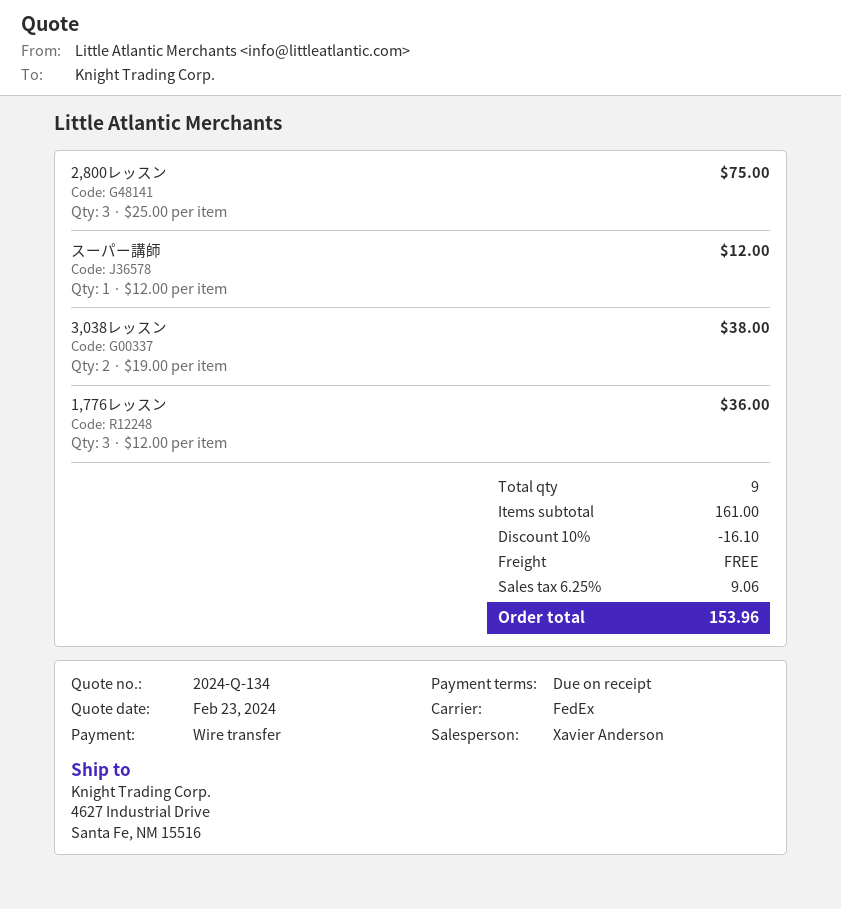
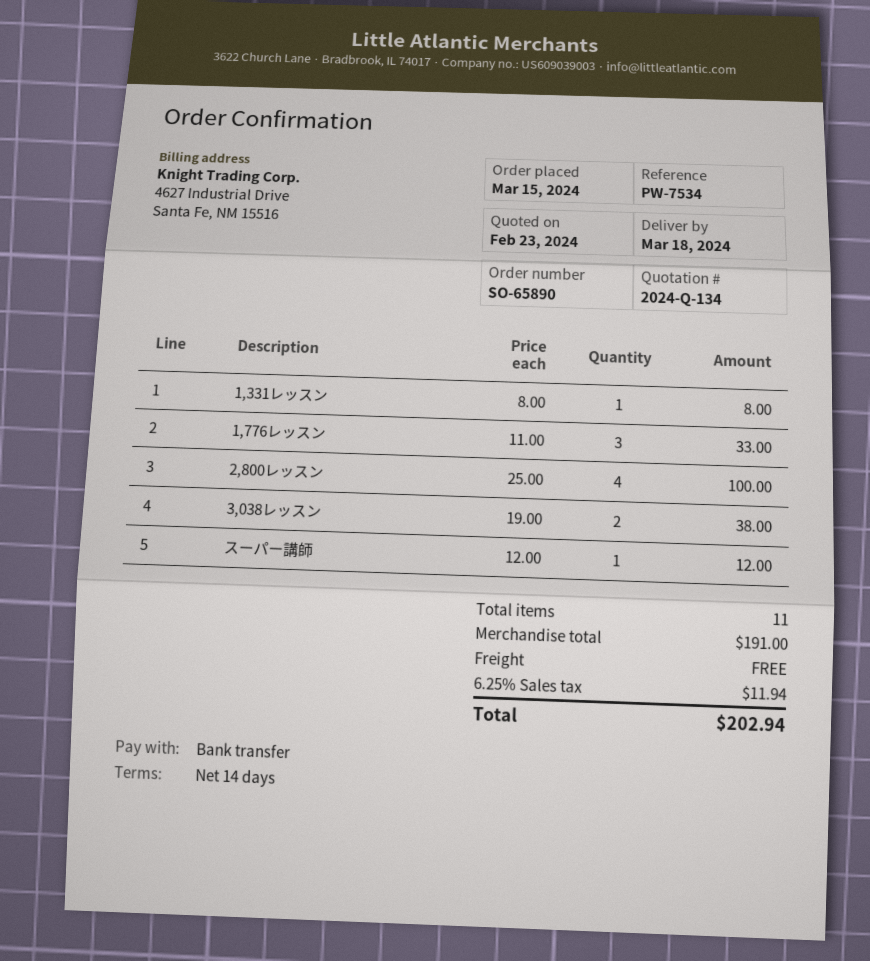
payment terms: on receipt -> 14 days
2,800レッスン: 3 x 25.00 = 75.00 -> 4 x 25.00 = 100.00
1,776レッスン: 3 x 12.00 = 36.00 -> 3 x 11.00 = 33.00
1,331レッスン: none -> 1 x 8.00 = 8.00
total quantity: 9 -> 11
subtotal: 161.00 -> 191.00
discount: 10% = 16.10 -> none
tax: 6.25% = 9.06 -> 6.25% = 11.94
total: 153.96 -> 202.94

